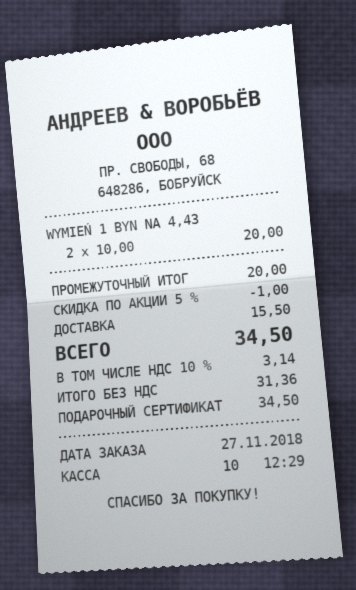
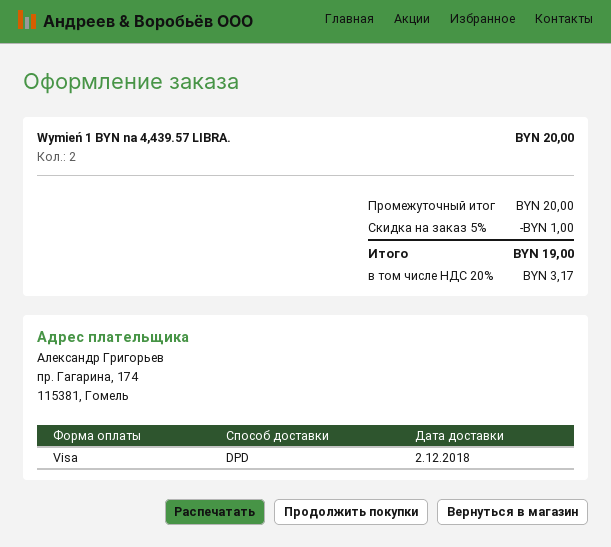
payment method: gift card -> Visa
shipping: 15.50 -> none
tax: 10% = 3.14 -> 20% = 3.17
total: 34.50 -> 19.00

